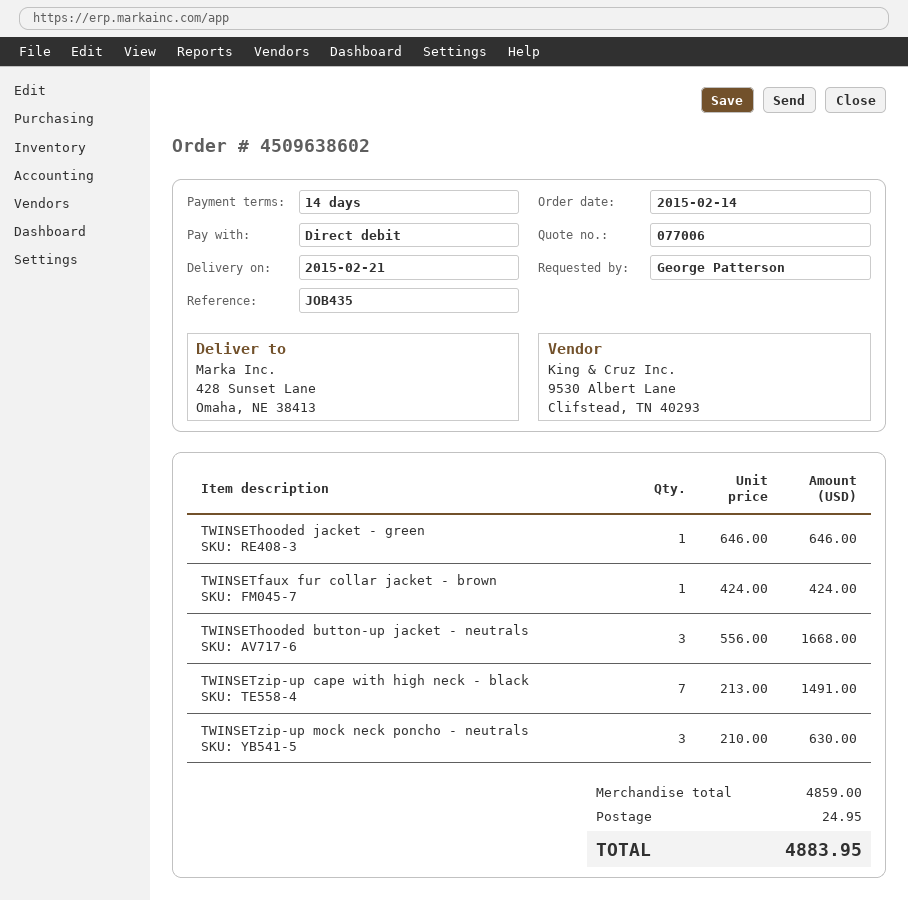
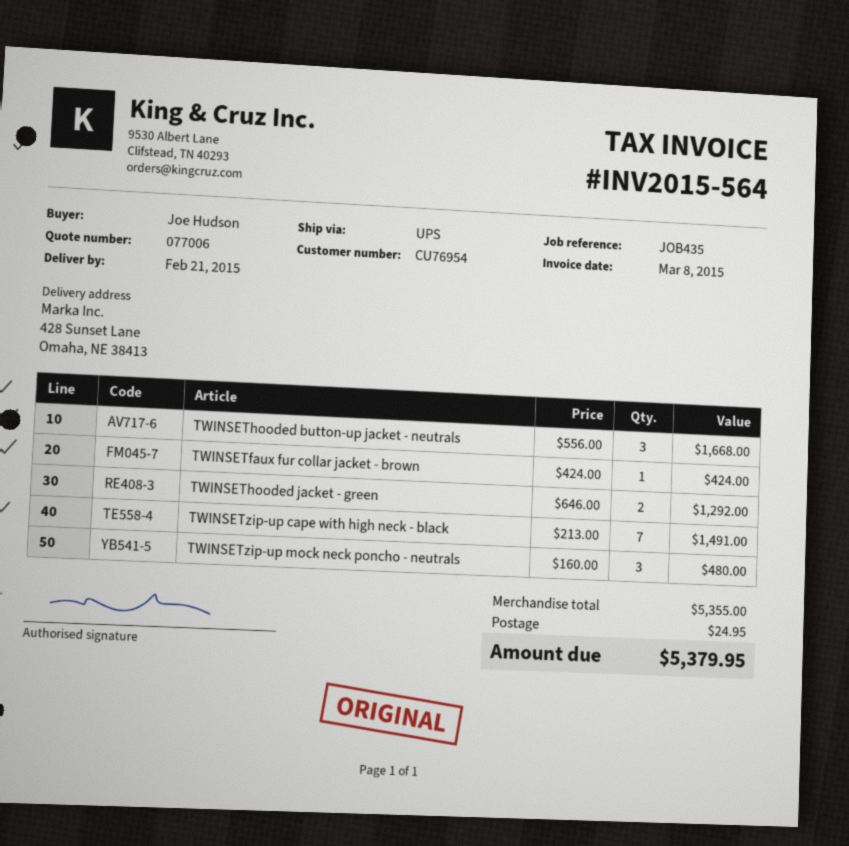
ordered by: George Patterson -> Joe Hudson
TWINSEThooded jacket - green: 1 x 646.00 = 646.00 -> 2 x 646.00 = 1292.00
TWINSETzip-up mock neck poncho - neutrals: 3 x 210.00 = 630.00 -> 3 x 160.00 = 480.00
subtotal: 4859.00 -> 5355.00
total: 4883.95 -> 5379.95

